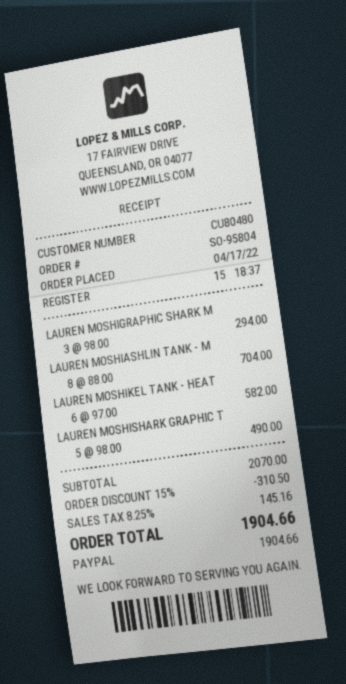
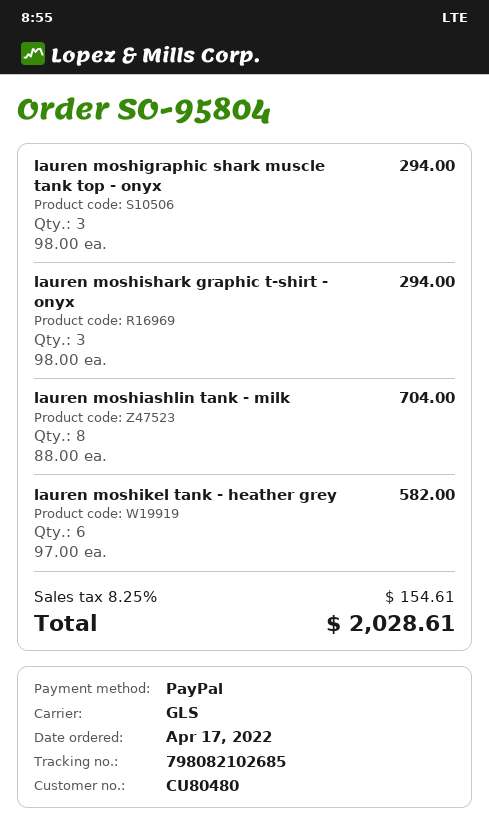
LAUREN MOSHISHARK GRAPHIC T: 5 x 98.00 = 490.00 -> 3 x 98.00 = 294.00
discount: 15% = 310.50 -> none
tax: 8.25% = 145.16 -> 8.25% = 154.61
total: 1904.66 -> 2028.61

